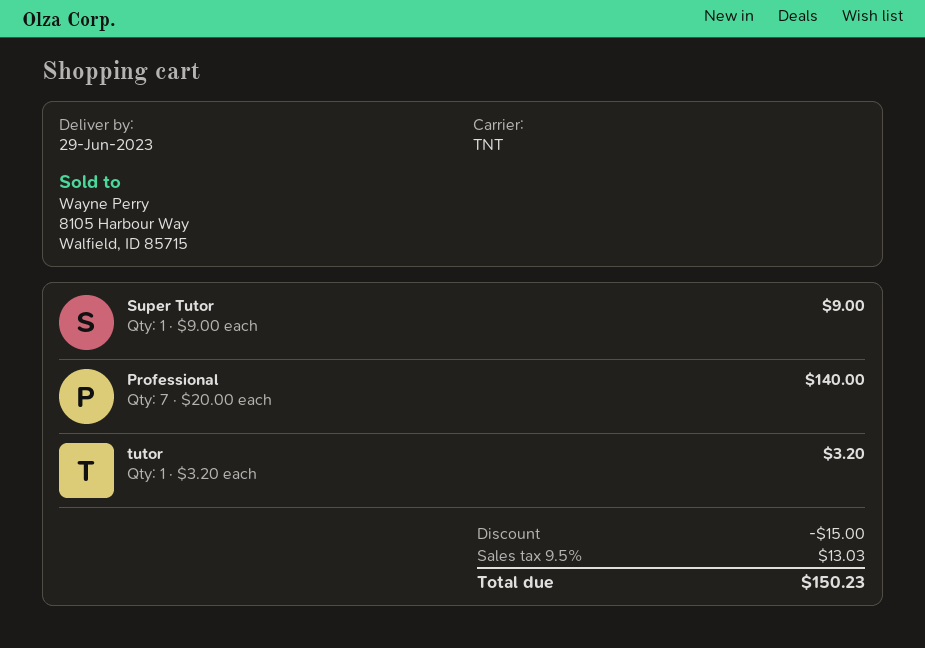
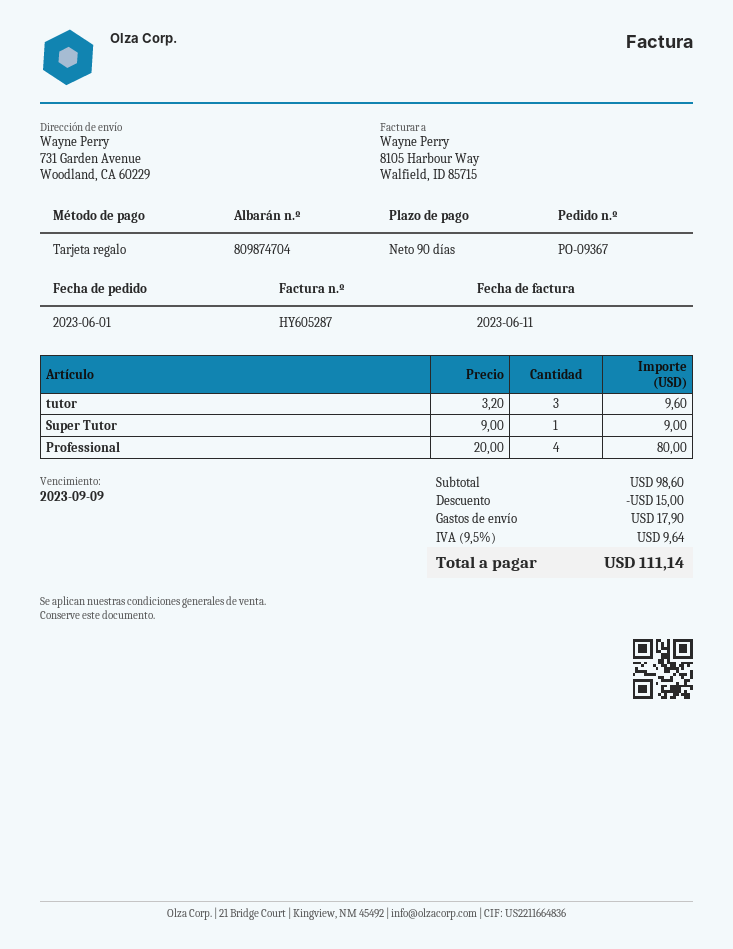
Professional: 7 x 20.00 = 140.00 -> 4 x 20.00 = 80.00
tutor: 1 x 3.20 = 3.20 -> 3 x 3.20 = 9.60
shipping: none -> 17.90
tax: 9.5% = 13.03 -> 9.5% = 9.64
total: 150.23 -> 111.14

